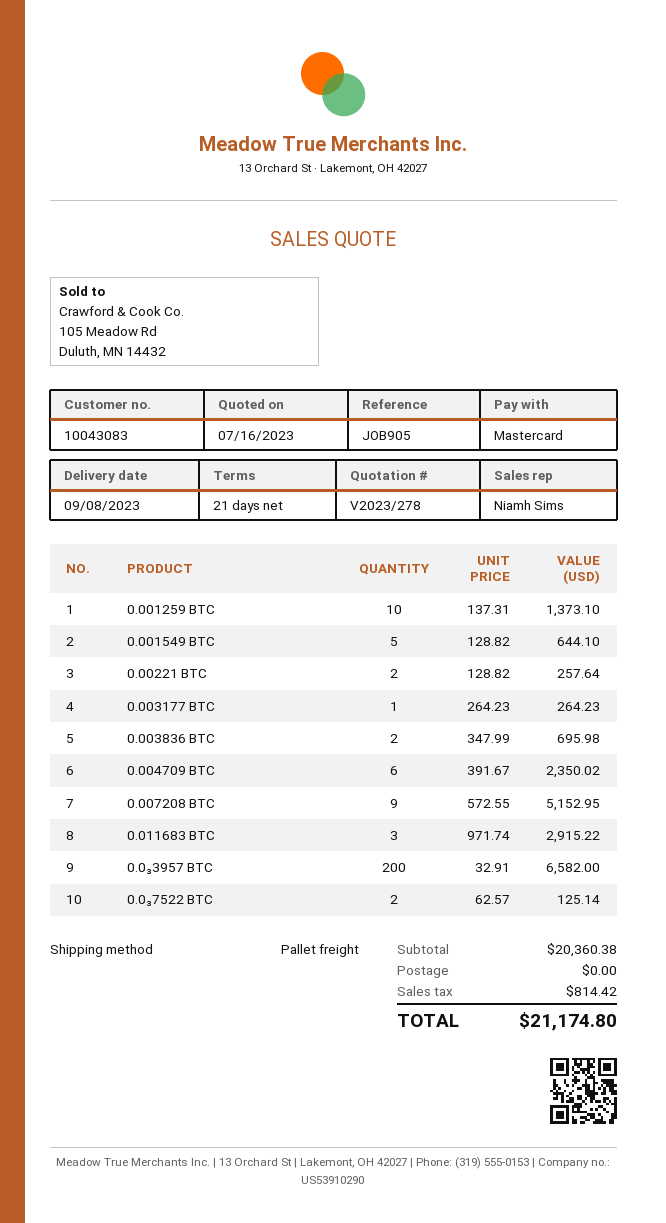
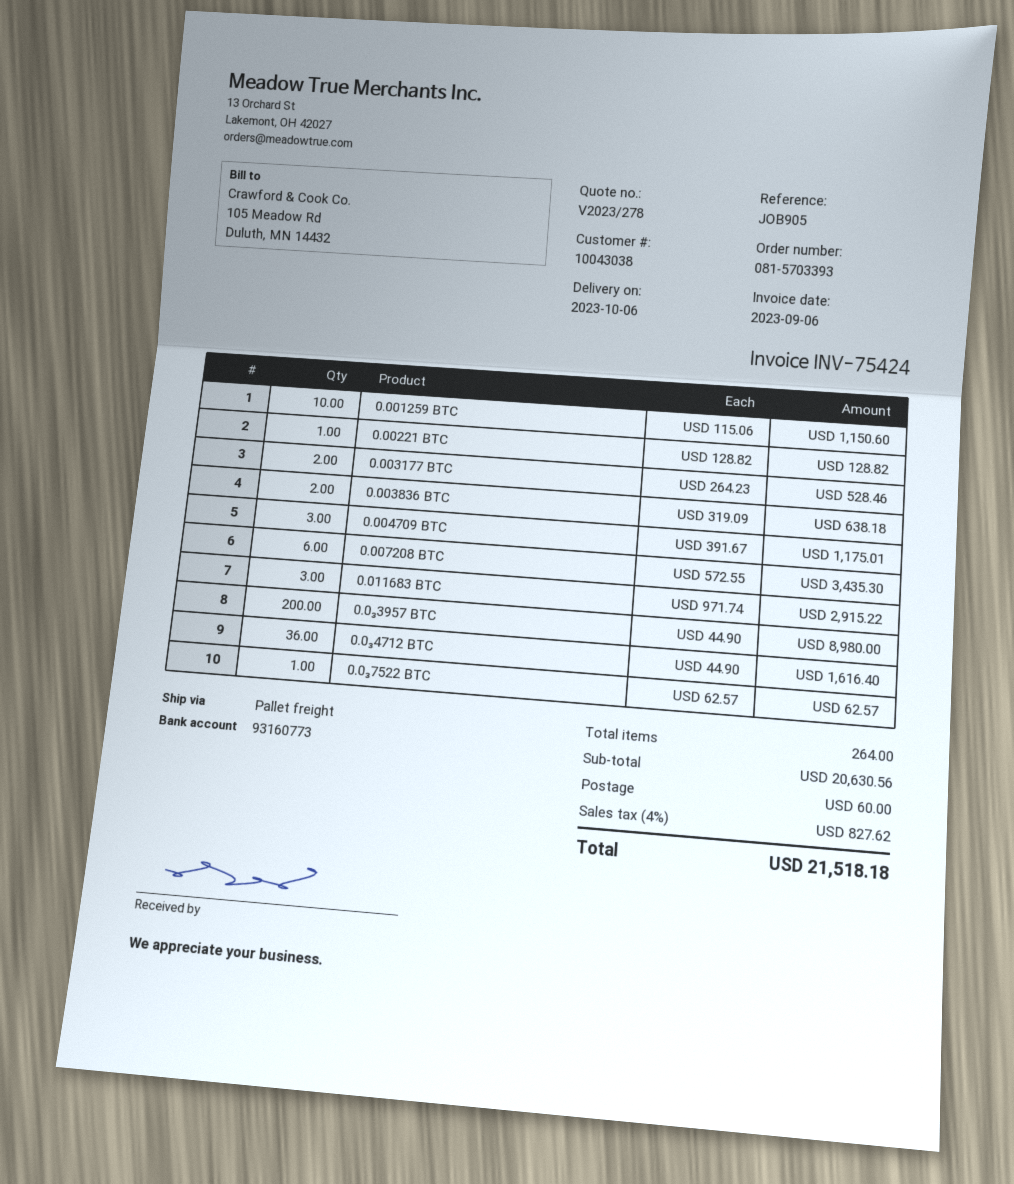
delivery date: 2023-09-08 -> 2023-10-06
customer number: 10043083 -> 10043038
0.001259 BTC: 10 x 137.31 = 1373.10 -> 10 x 115.06 = 1150.60
0.001549 BTC: 5 x 128.82 = 644.10 -> none
0.00221 BTC: 2 x 128.82 = 257.64 -> 1 x 128.82 = 128.82
0.003177 BTC: 1 x 264.23 = 264.23 -> 2 x 264.23 = 528.46
0.003836 BTC: 2 x 347.99 = 695.98 -> 2 x 319.09 = 638.18
0.004709 BTC: 6 x 391.67 = 2350.02 -> 3 x 391.67 = 1175.01
0.007208 BTC: 9 x 572.55 = 5152.95 -> 6 x 572.55 = 3435.30
0.0₃3957 BTC: 200 x 32.91 = 6582.00 -> 200 x 44.90 = 8980.00
0.0₃7522 BTC: 2 x 62.57 = 125.14 -> 1 x 62.57 = 62.57
0.0₃4712 BTC: none -> 36 x 44.90 = 1616.40
subtotal: 20360.38 -> 20630.56
shipping: 0.00 -> 60.00
tax: 814.42 -> 827.62
total: 21174.80 -> 21518.18

